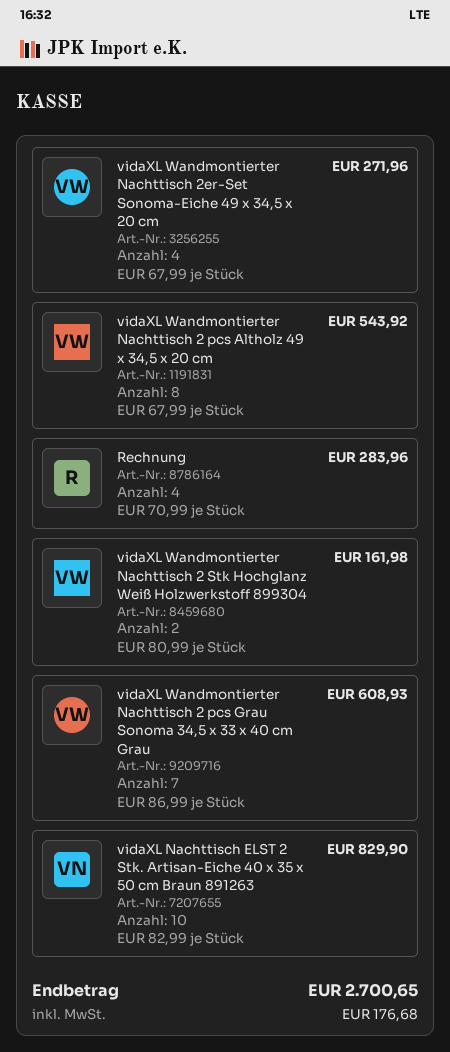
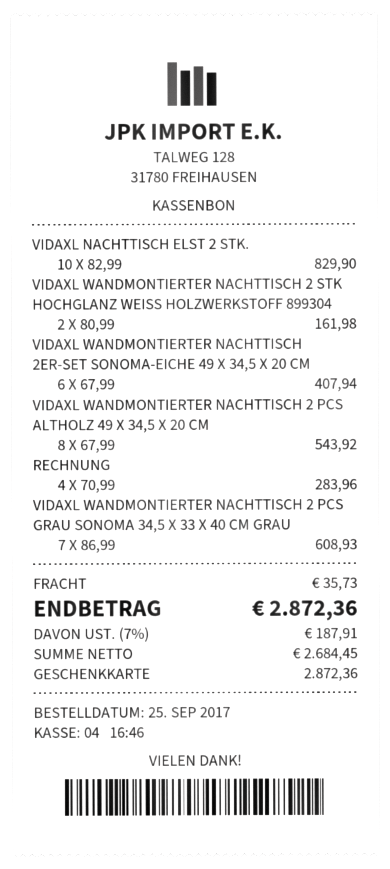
vidaXL Wandmontierter Nachttisch 2er-Set Sonoma-Eiche 49 x 34,5 x 20 cm: 4 x 67.99 = 271.96 -> 6 x 67.99 = 407.94
shipping: none -> 35.73
tax: 176.68 -> 187.91
total: 2700.65 -> 2872.36

